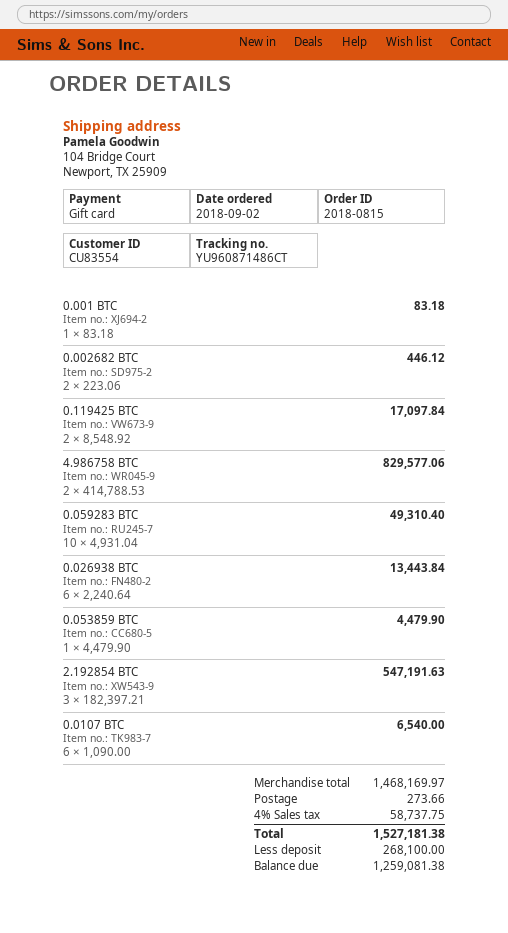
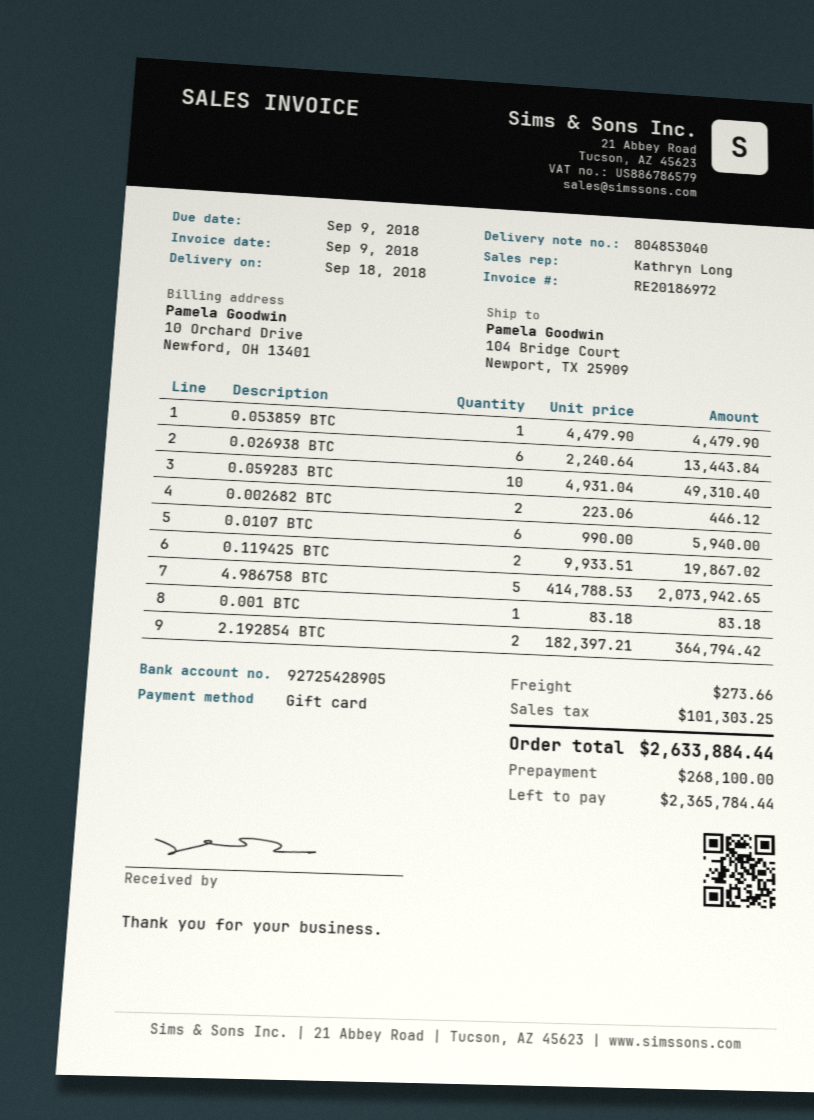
0.119425 BTC: 2 x 8548.92 = 17097.84 -> 2 x 9933.51 = 19867.02
4.986758 BTC: 2 x 414788.53 = 829577.06 -> 5 x 414788.53 = 2073942.65
2.192854 BTC: 3 x 182397.21 = 547191.63 -> 2 x 182397.21 = 364794.42
0.0107 BTC: 6 x 1090.00 = 6540.00 -> 6 x 990.00 = 5940.00
tax: 58737.75 -> 101303.25
total: 1527181.38 -> 2633884.44
balance: 1259081.38 -> 2365784.44

